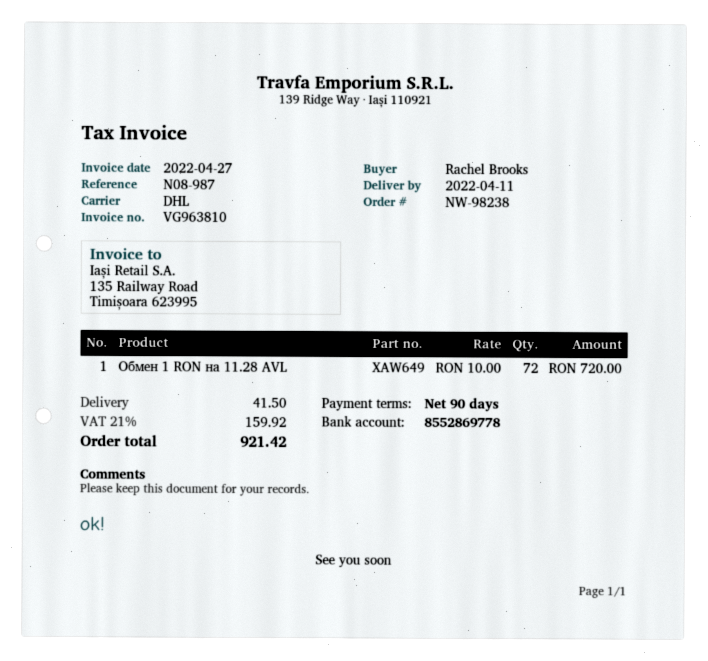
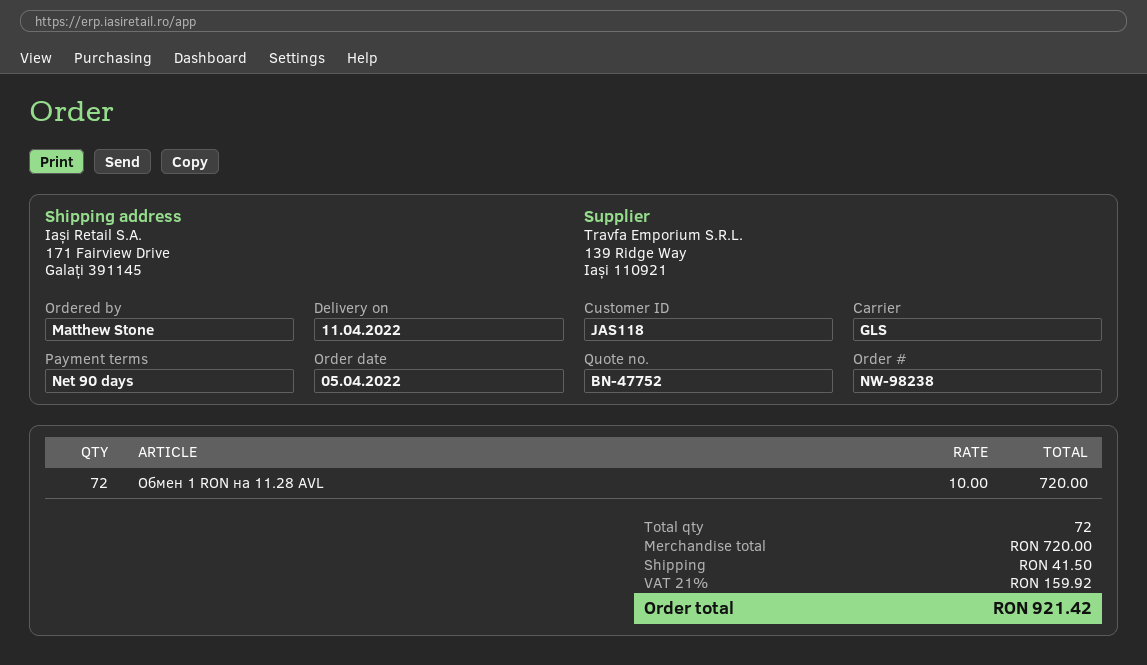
ordered by: Rachel Brooks -> Matthew Stone
shipping method: DHL -> GLS

